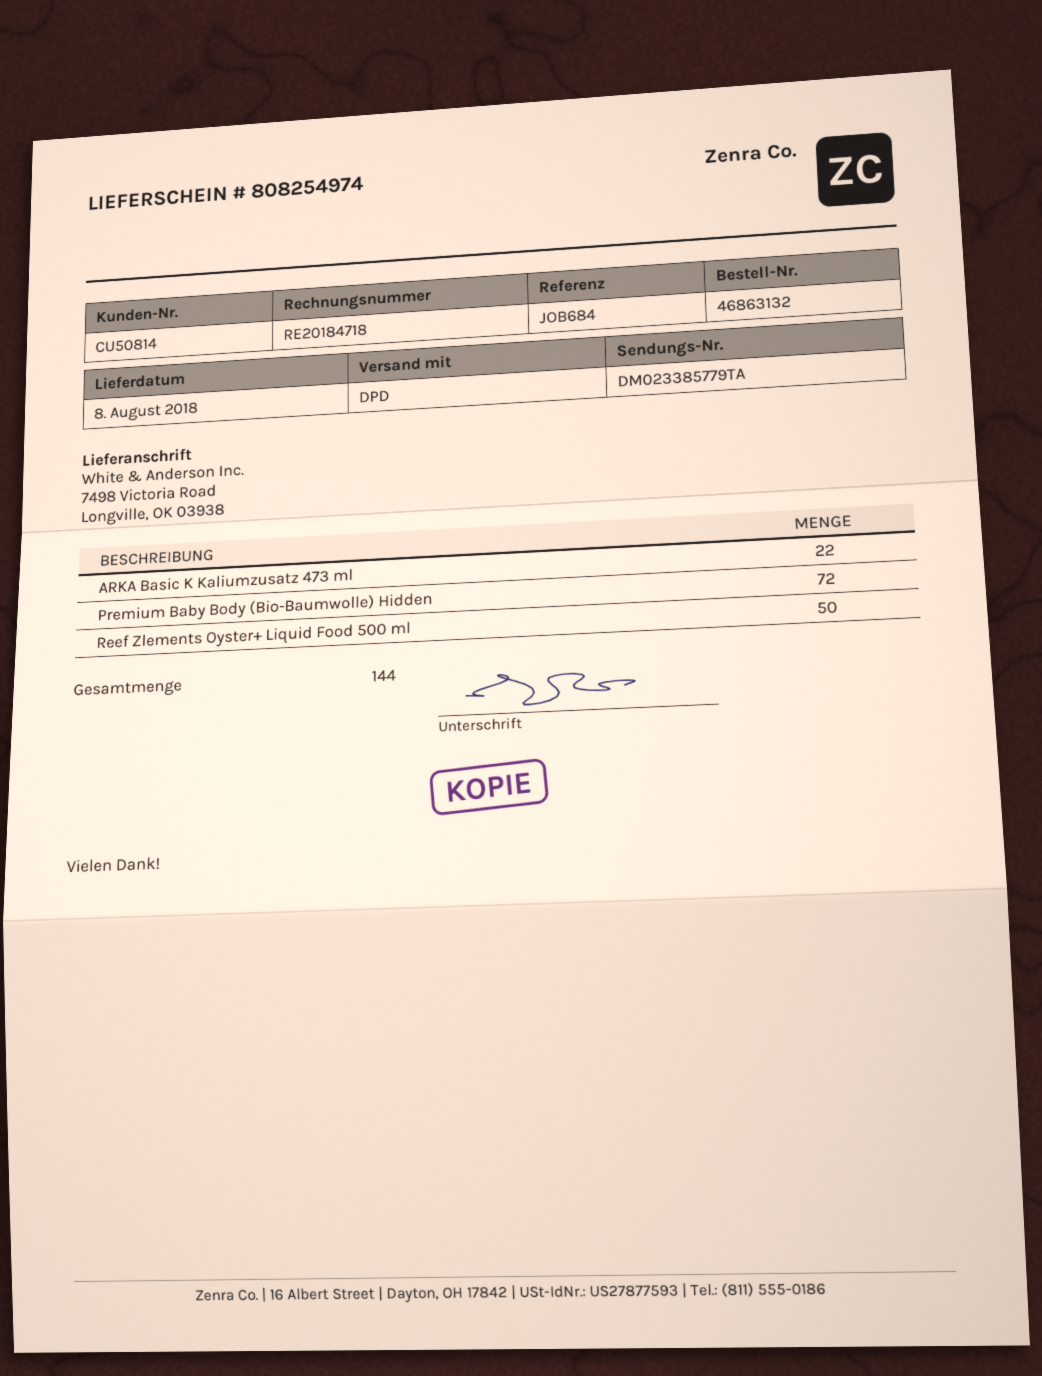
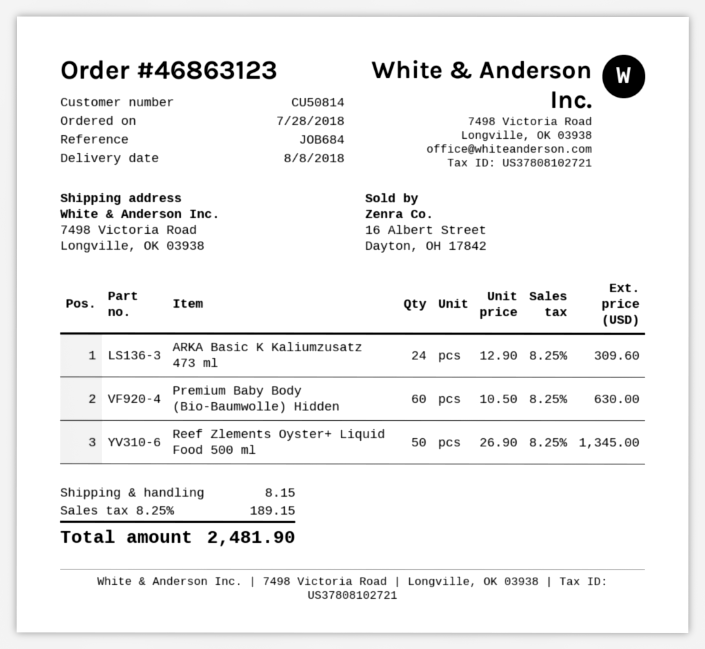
order number: 46863132 -> 46863123
ARKA Basic K Kaliumzusatz 473 ml: 22 -> 24
Premium Baby Body (Bio-Baumwolle) Hidden: 72 -> 60

